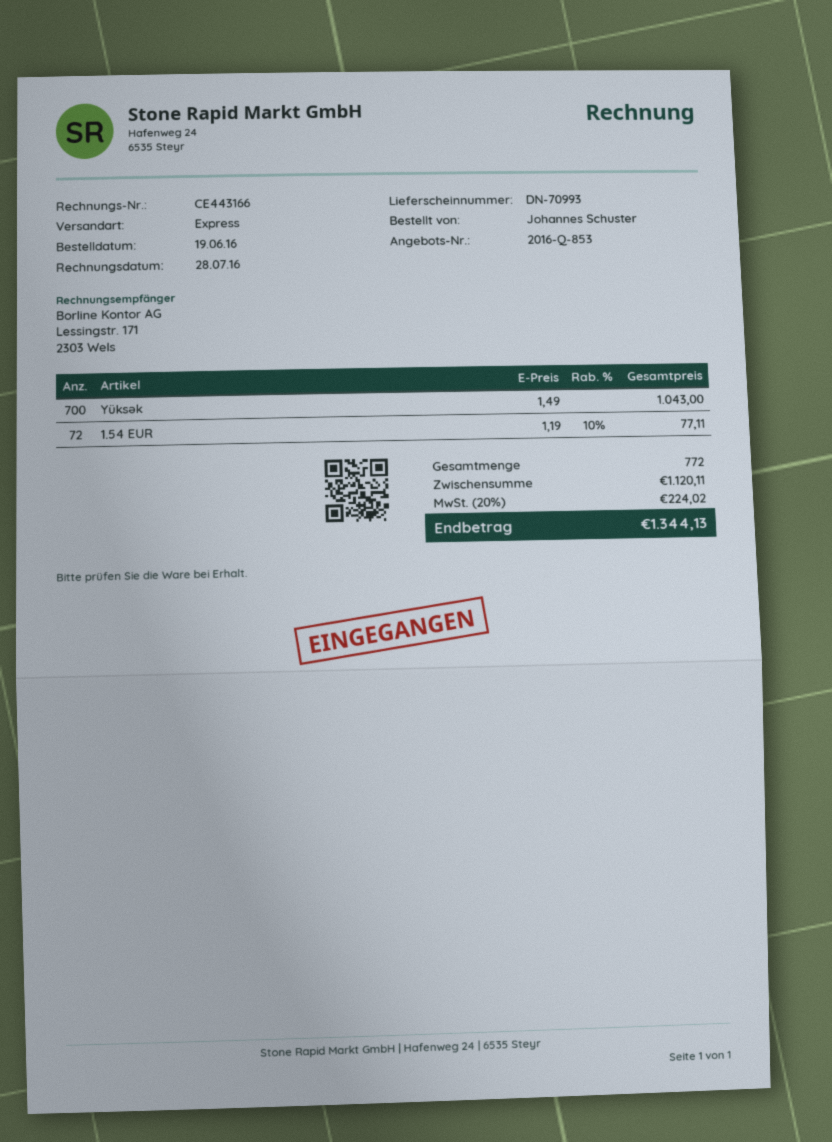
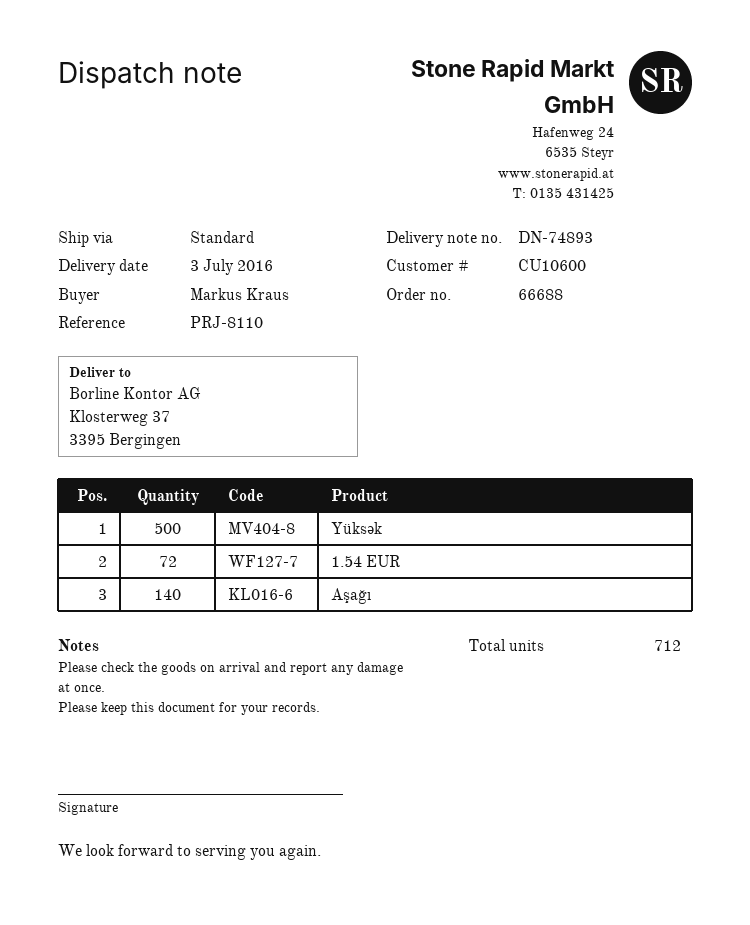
delivery note number: DN-70993 -> DN-74893
ordered by: Johannes Schuster -> Markus Kraus
shipping method: express -> standard
Yüksək: 700 -> 500
Aşağı: none -> 140
total quantity: 772 -> 712

